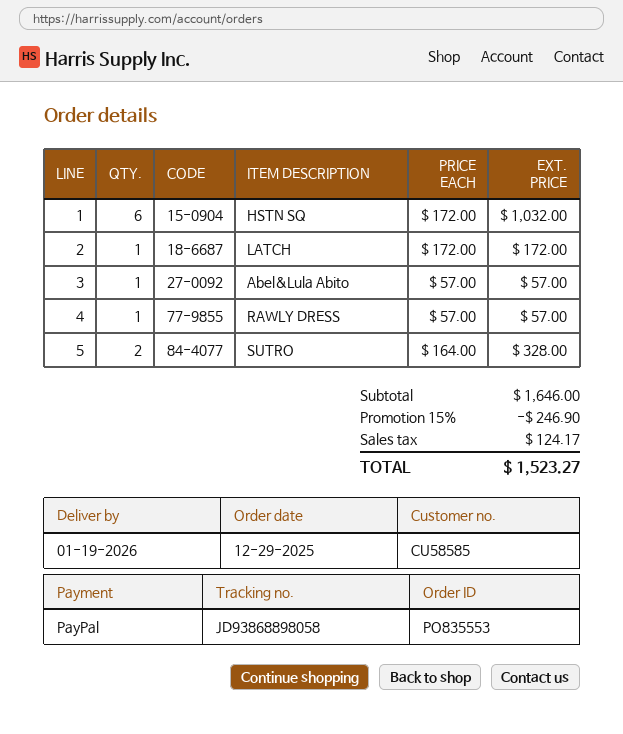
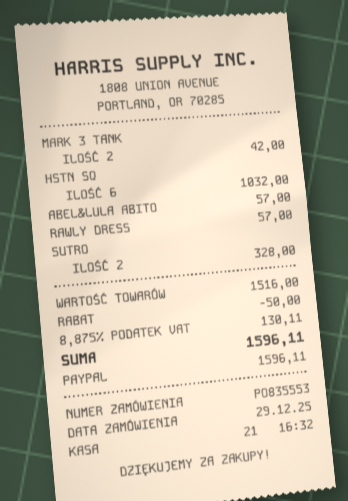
LATCH: 1 for 172.00 -> none
MARK 3 TANK: none -> 2 for 42.00
subtotal: 1646.00 -> 1516.00
discount: 246.90 -> 50.00
tax: 124.17 -> 130.11
total: 1523.27 -> 1596.11

